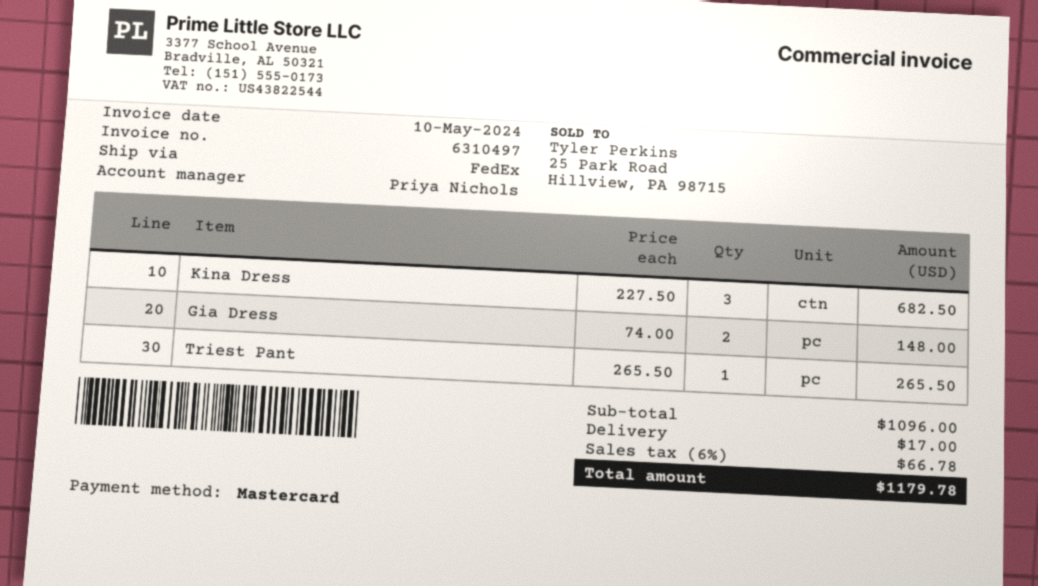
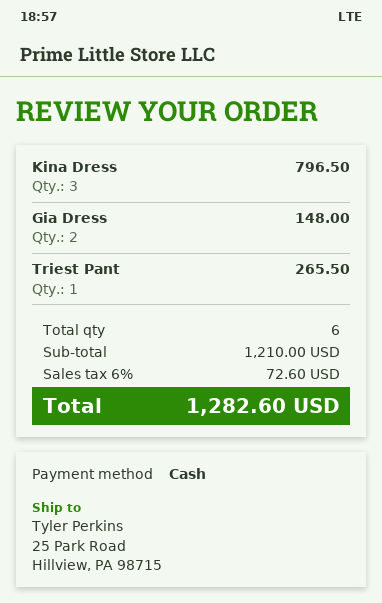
payment method: Mastercard -> cash
Kina Dress: 3 for 682.50 -> 3 for 796.50
subtotal: 1096.00 -> 1210.00
shipping: 17.00 -> none
tax: 6% = 66.78 -> 6% = 72.60
total: 1179.78 -> 1282.60

